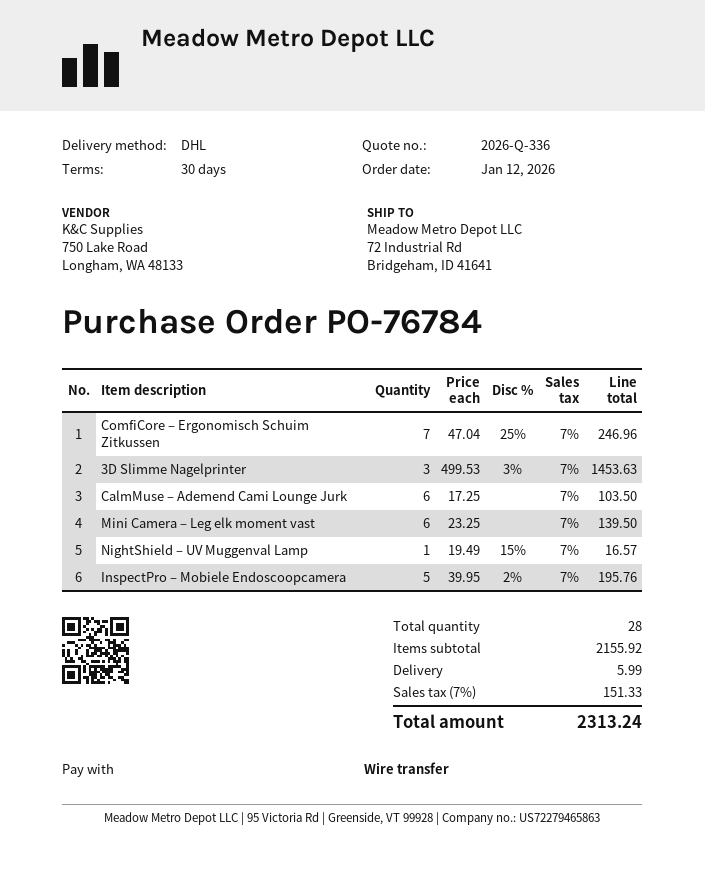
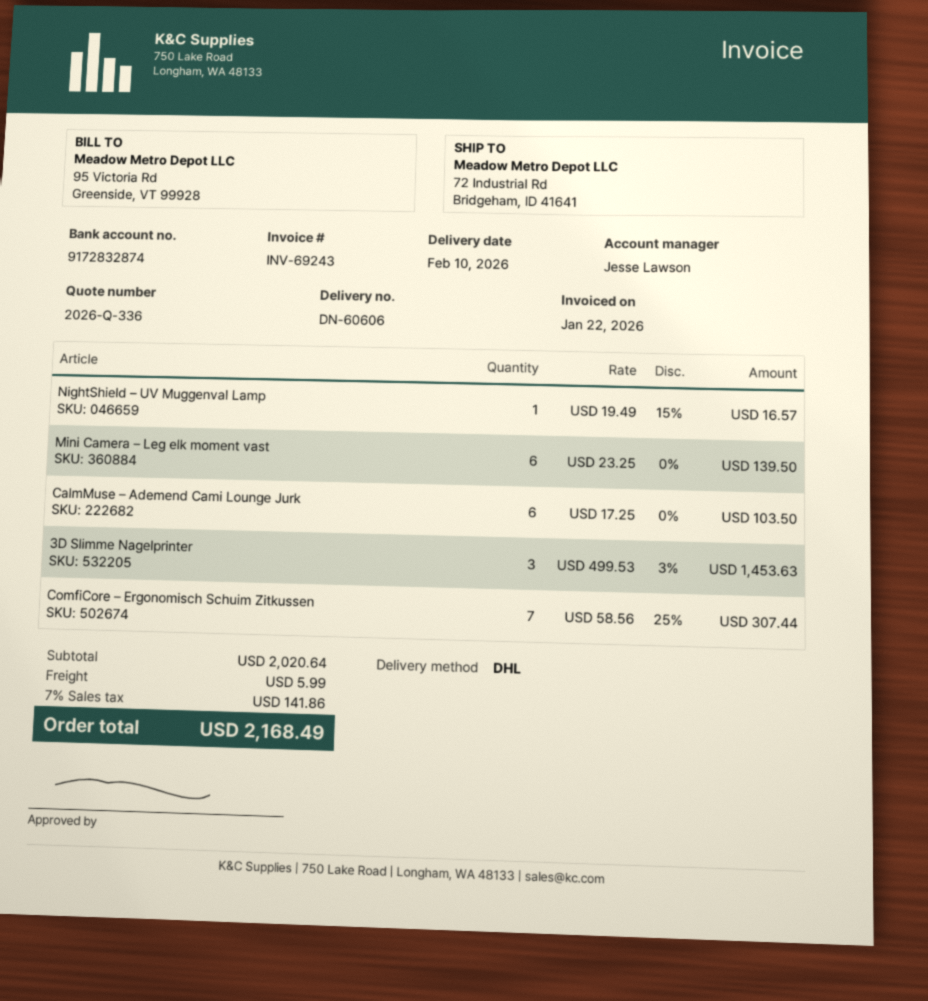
ComfiCore – Ergonomisch Schuim Zitkussen: 7 x 47.04 - 25% = 246.96 -> 7 x 58.56 - 25% = 307.44
InspectPro – Mobiele Endoscoopcamera: 5 x 39.95 - 2% = 195.76 -> none
subtotal: 2155.92 -> 2020.64
tax: 7% = 151.33 -> 7% = 141.86
total: 2313.24 -> 2168.49

